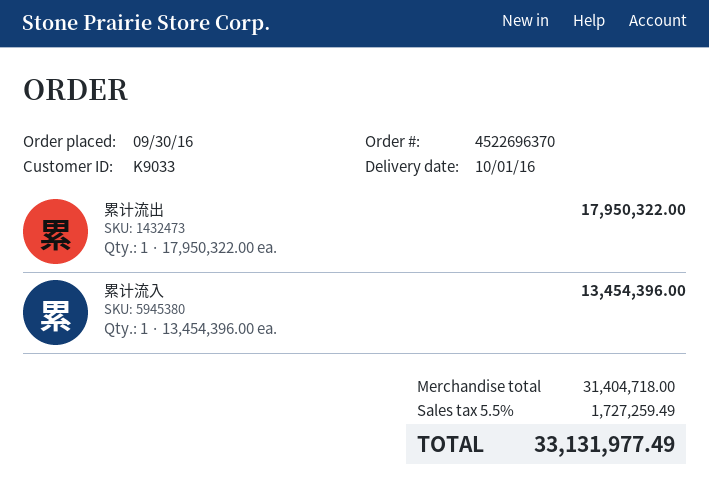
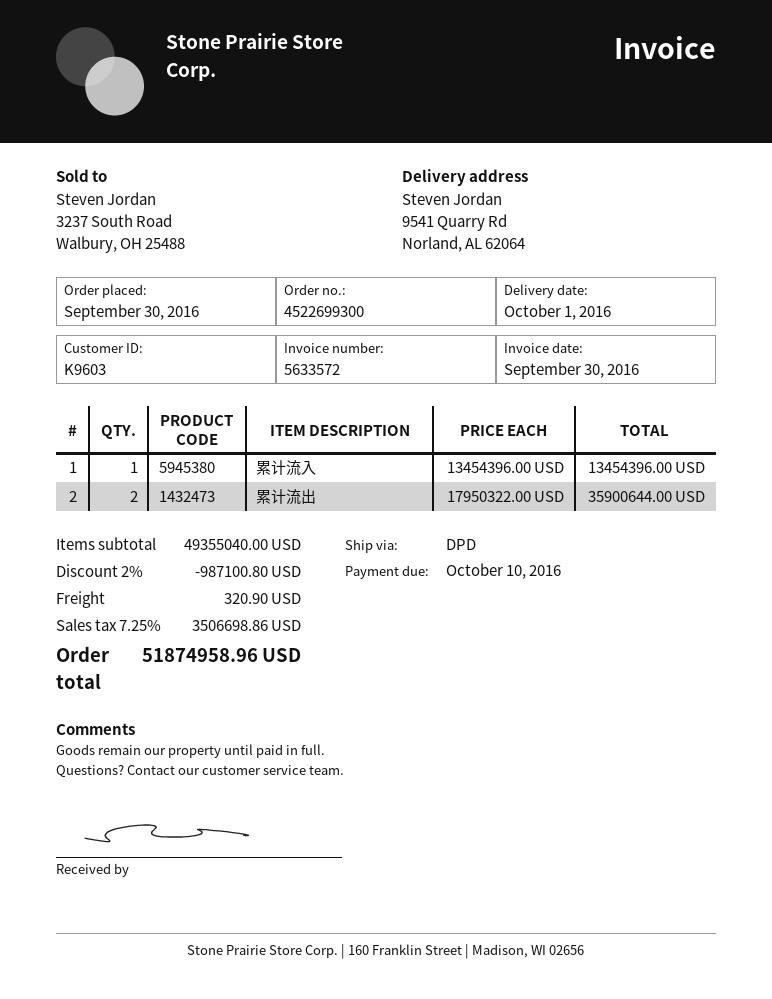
order number: 4522696370 -> 4522699300
customer number: K9033 -> K9603
累计流出: 1 x 17950322.00 = 17950322.00 -> 2 x 17950322.00 = 35900644.00
subtotal: 31404718.00 -> 49355040.00
discount: none -> 2% = 987100.80
shipping: none -> 320.90
tax: 5.5% = 1727259.49 -> 7.25% = 3506698.86
total: 33131977.49 -> 51874958.96

